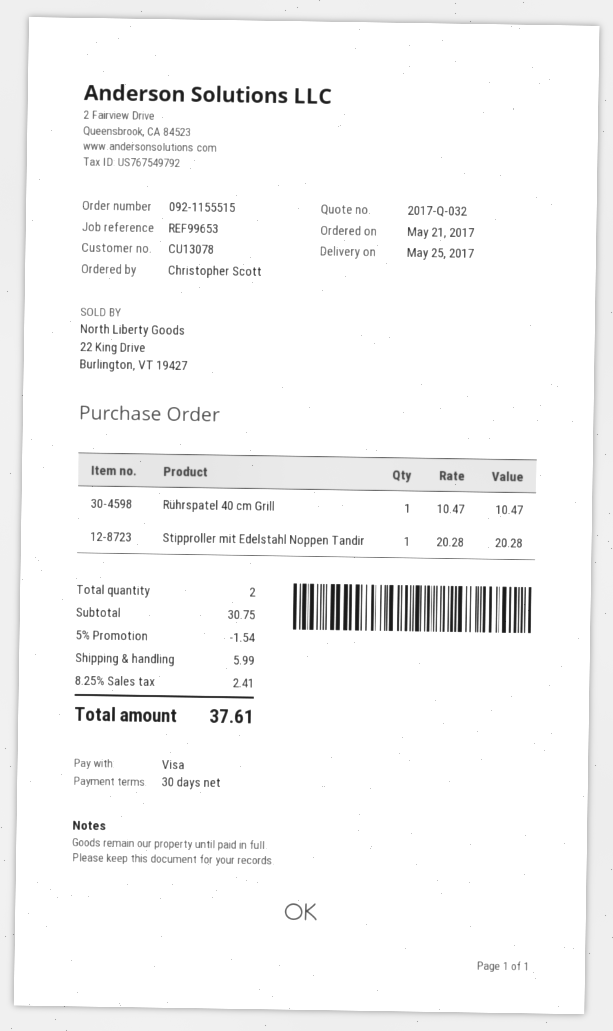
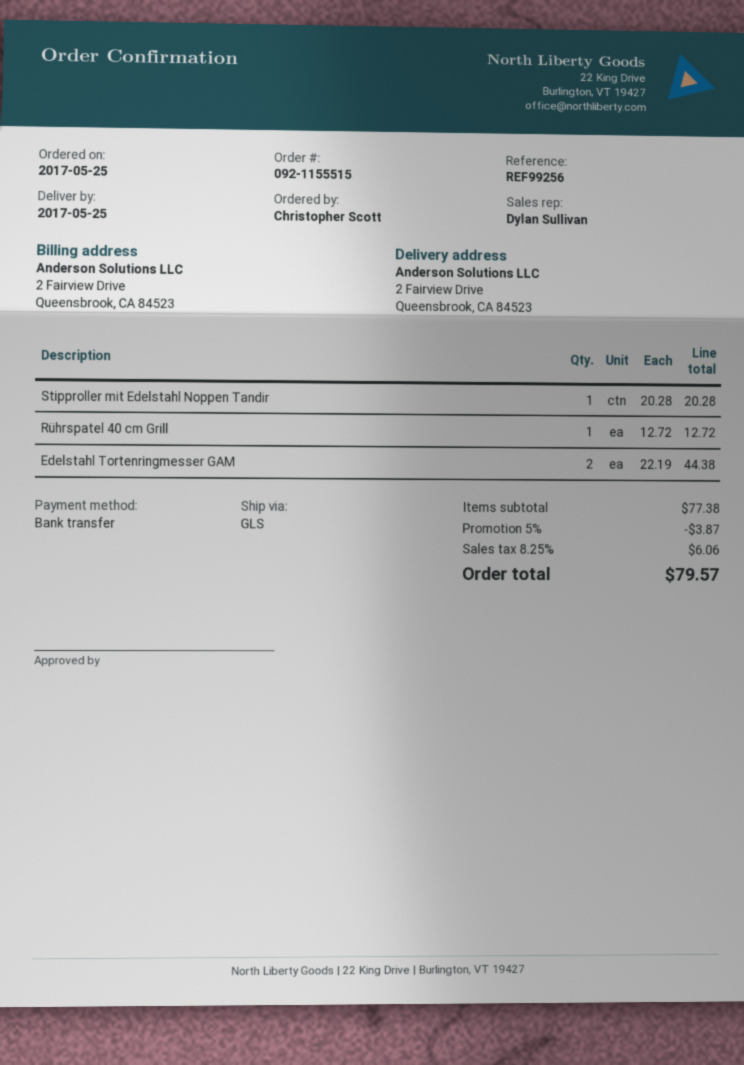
order date: 2017-05-21 -> 2017-05-25
reference: REF99653 -> REF99256
payment method: Visa -> bank transfer
Rührspatel 40 cm Grill: 1 x 10.47 = 10.47 -> 1 x 12.72 = 12.72
Edelstahl Tortenringmesser GAM: none -> 2 x 22.19 = 44.38
subtotal: 30.75 -> 77.38
discount: 5% = 1.54 -> 5% = 3.87
shipping: 5.99 -> none
tax: 8.25% = 2.41 -> 8.25% = 6.06
total: 37.61 -> 79.57

